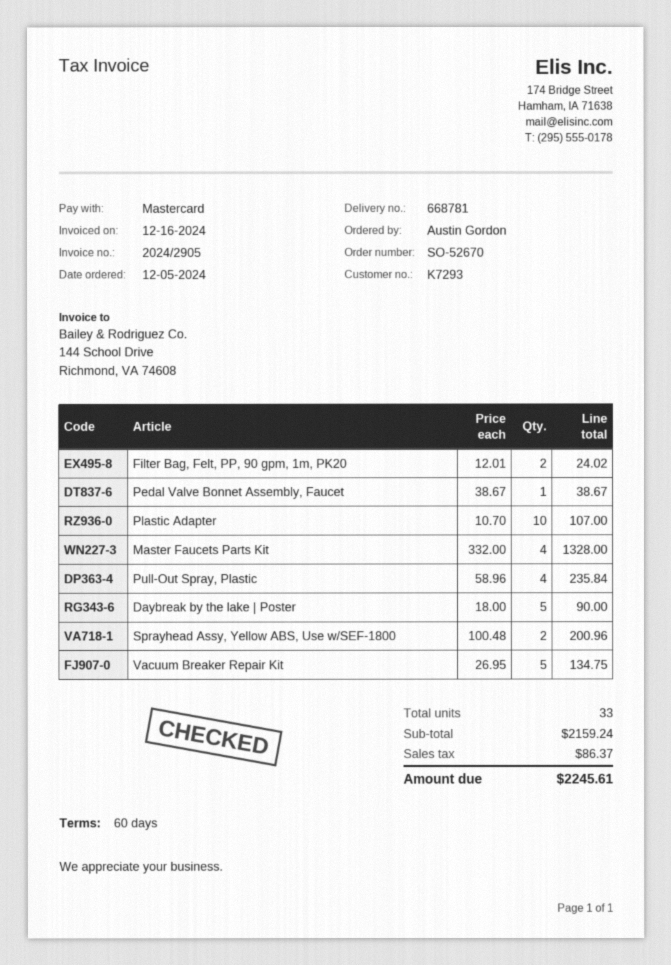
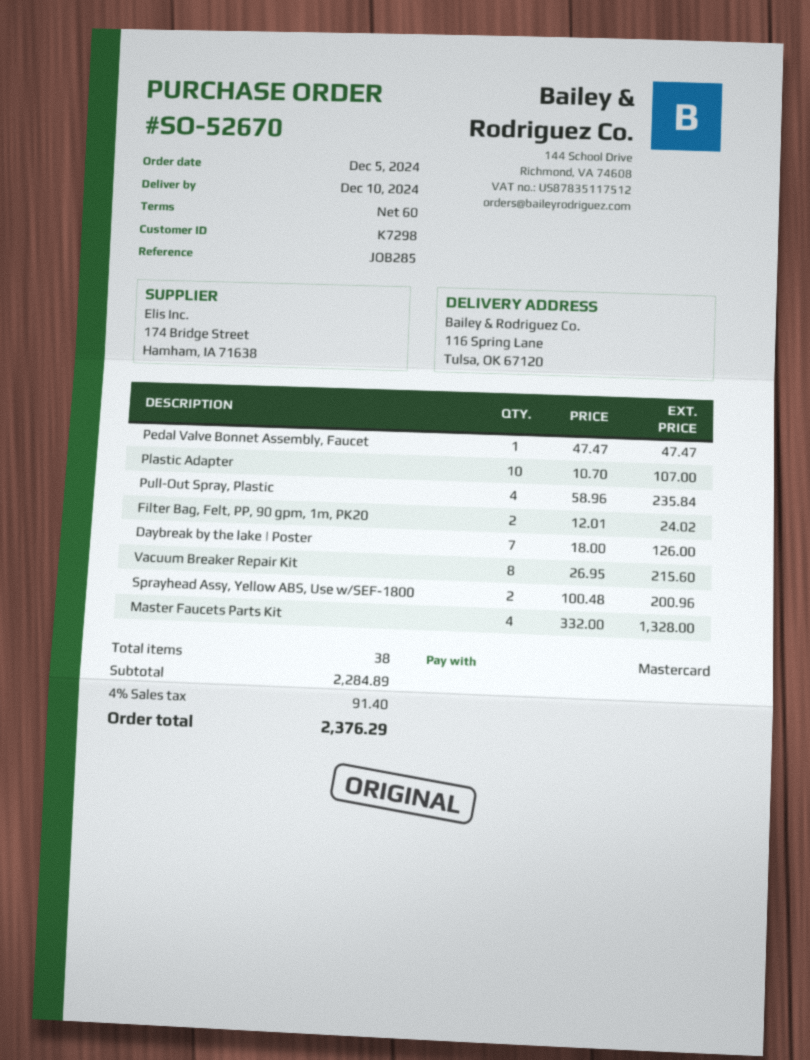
customer number: K7293 -> K7298
Pedal Valve Bonnet Assembly, Faucet: 1 x 38.67 = 38.67 -> 1 x 47.47 = 47.47
Daybreak by the lake | Poster: 5 x 18.00 = 90.00 -> 7 x 18.00 = 126.00
Vacuum Breaker Repair Kit: 5 x 26.95 = 134.75 -> 8 x 26.95 = 215.60
total quantity: 33 -> 38
subtotal: 2159.24 -> 2284.89
tax: 86.37 -> 91.40
total: 2245.61 -> 2376.29

